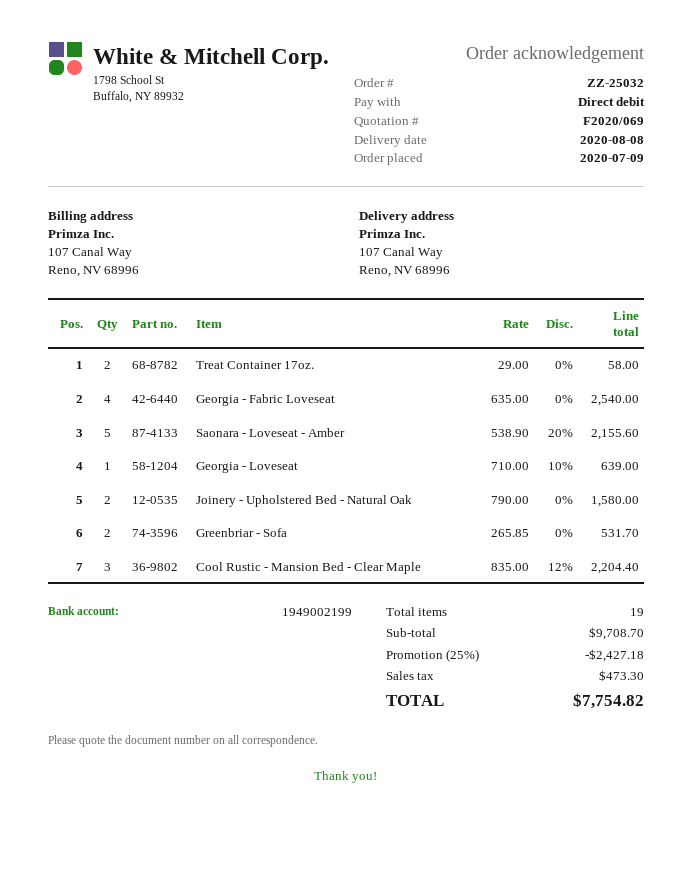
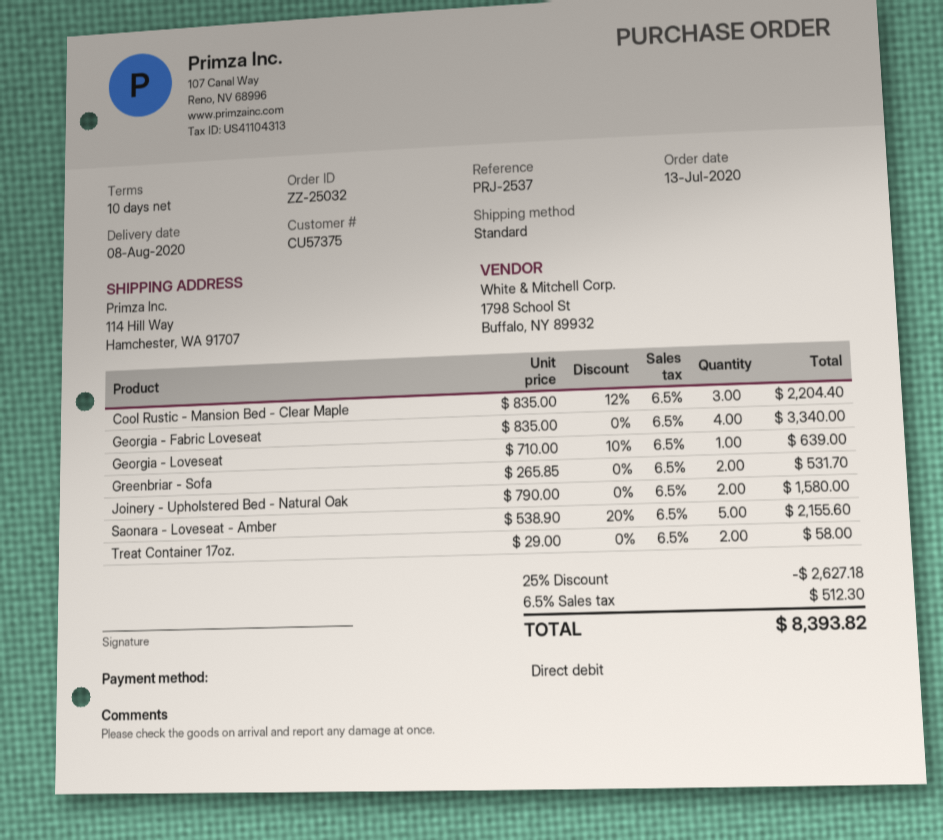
order date: 2020-07-09 -> 2020-07-13
ship to: 107 Canal Way, Reno, NV 68996 -> 114 Hill Way, Hamchester, WA 91707
Georgia - Fabric Loveseat: 4 x 635.00 = 2540.00 -> 4 x 835.00 = 3340.00
discount: 25% = 2427.18 -> 25% = 2627.18
tax: 473.30 -> 512.30
total: 7754.82 -> 8393.82

